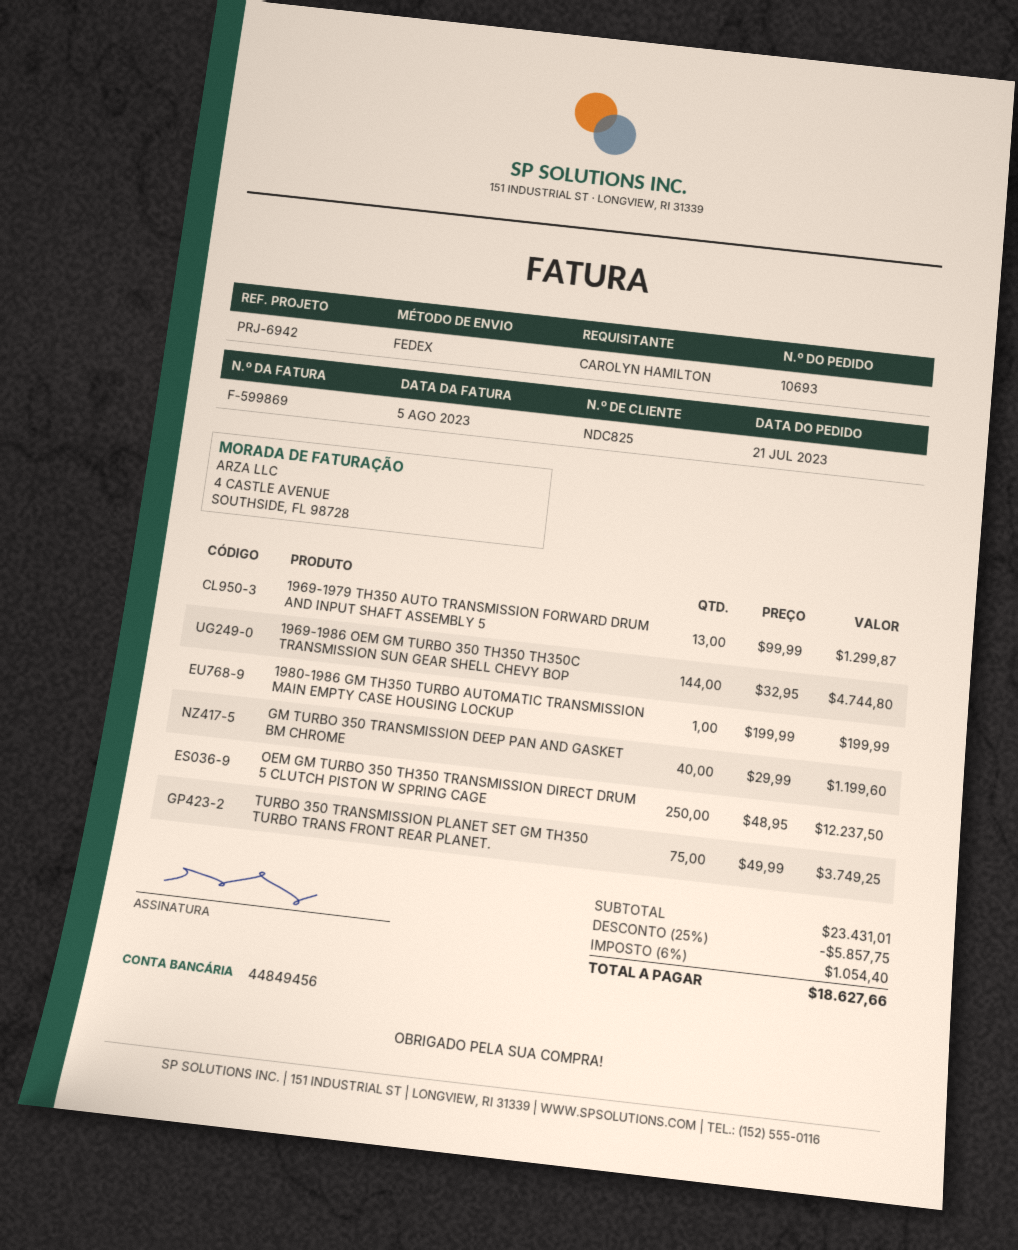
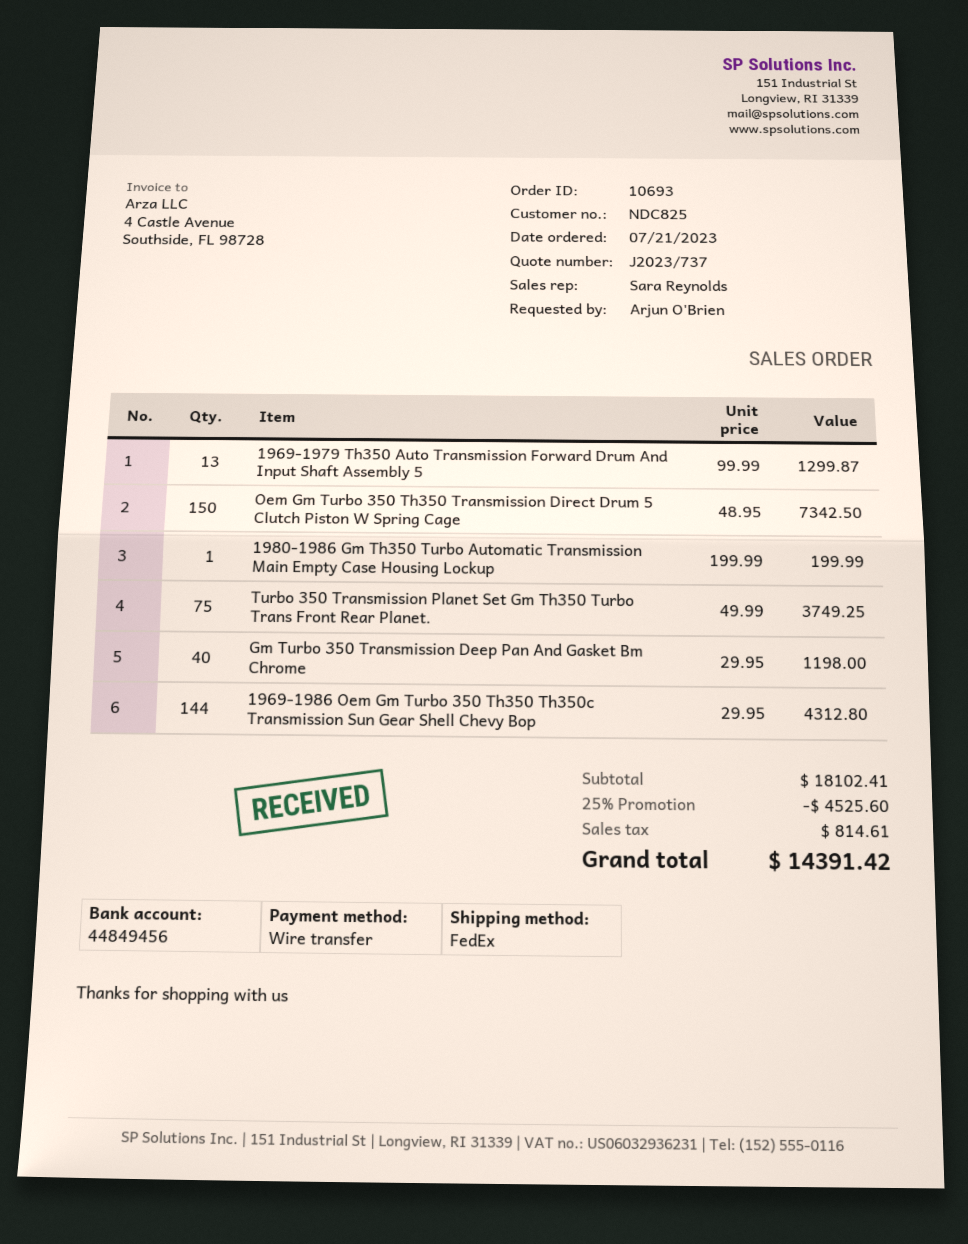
ordered by: CAROLYN HAMILTON -> Arjun O'Brien
1969-1986 OEM GM TURBO 350 TH350 TH350C TRANSMISSION SUN GEAR SHELL CHEVY BOP: 144 x 32.95 = 4744.80 -> 144 x 29.95 = 4312.80
GM TURBO 350 TRANSMISSION DEEP PAN AND GASKET BM CHROME: 40 x 29.99 = 1199.60 -> 40 x 29.95 = 1198.00
OEM GM TURBO 350 TH350 TRANSMISSION DIRECT DRUM 5 CLUTCH PISTON W SPRING CAGE: 250 x 48.95 = 12237.50 -> 150 x 48.95 = 7342.50
subtotal: 23431.01 -> 18102.41
discount: 25% = 5857.75 -> 25% = 4525.60
tax: 1054.40 -> 814.61
total: 18627.66 -> 14391.42

